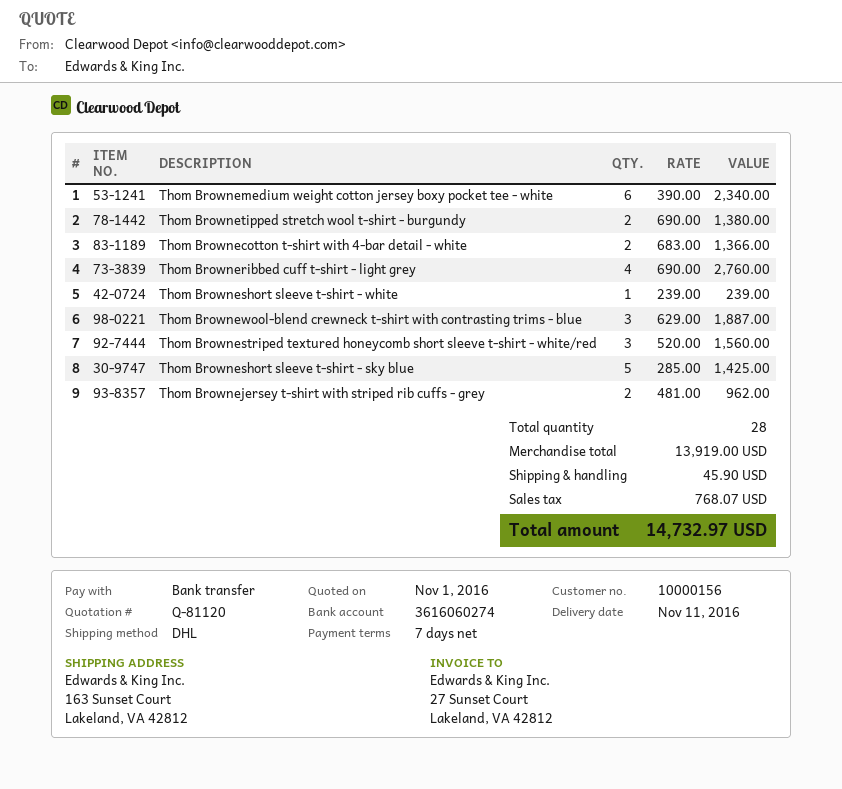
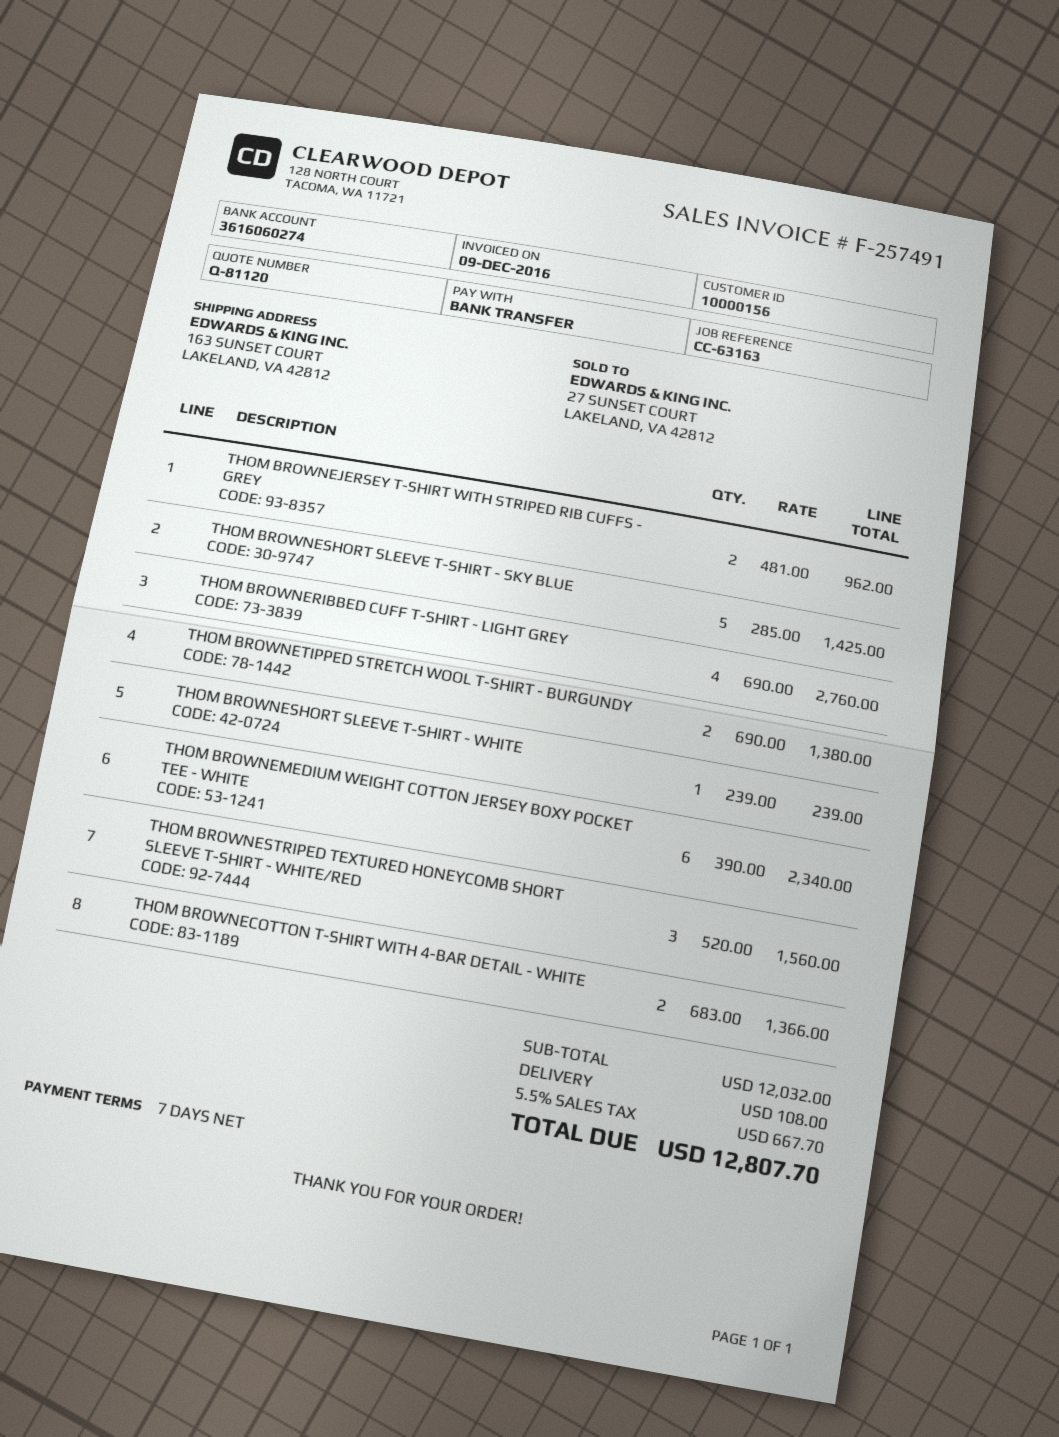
Thom Brownewool-blend crewneck t-shirt with contrasting trims - blue: 3 x 629.00 = 1887.00 -> none
subtotal: 13919.00 -> 12032.00
shipping: 45.90 -> 108.00
tax: 768.07 -> 667.70
total: 14732.97 -> 12807.70

